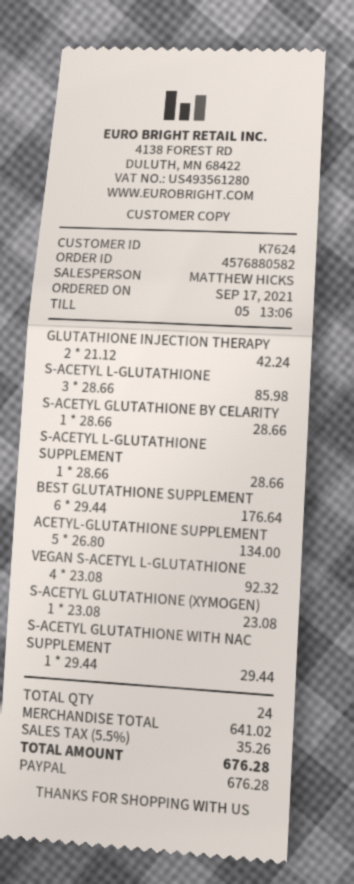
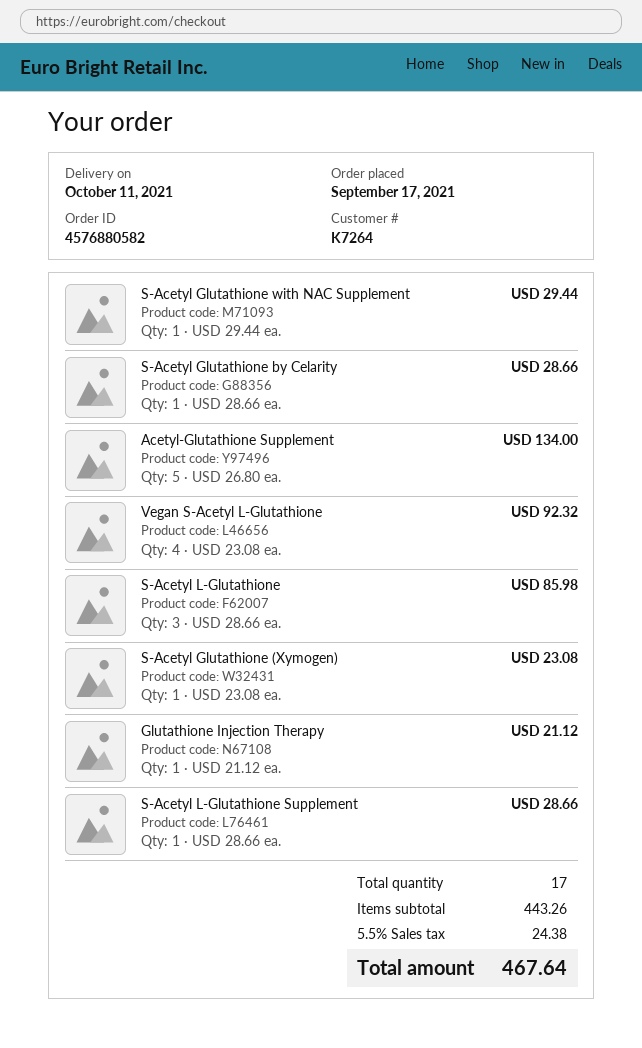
customer number: K7624 -> K7264
GLUTATHIONE INJECTION THERAPY: 2 x 21.12 = 42.24 -> 1 x 21.12 = 21.12
BEST GLUTATHIONE SUPPLEMENT: 6 x 29.44 = 176.64 -> none
total quantity: 24 -> 17
subtotal: 641.02 -> 443.26
tax: 5.5% = 35.26 -> 5.5% = 24.38
total: 676.28 -> 467.64

